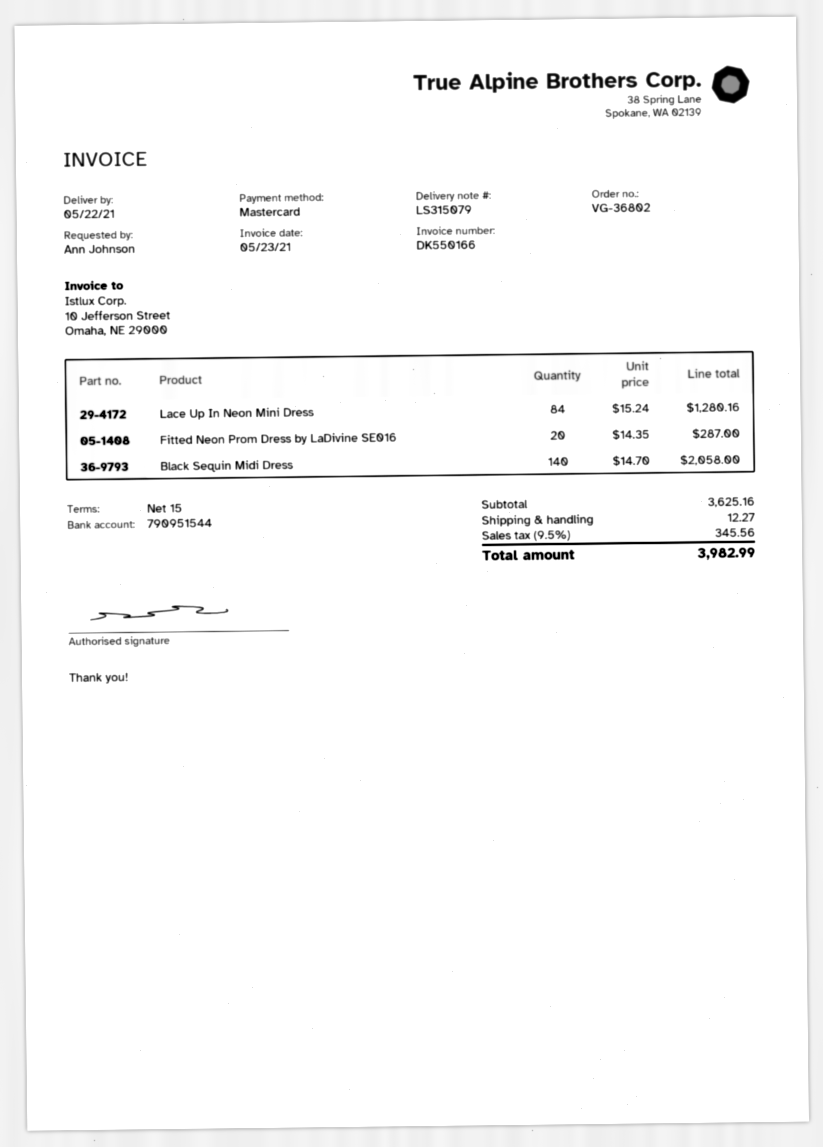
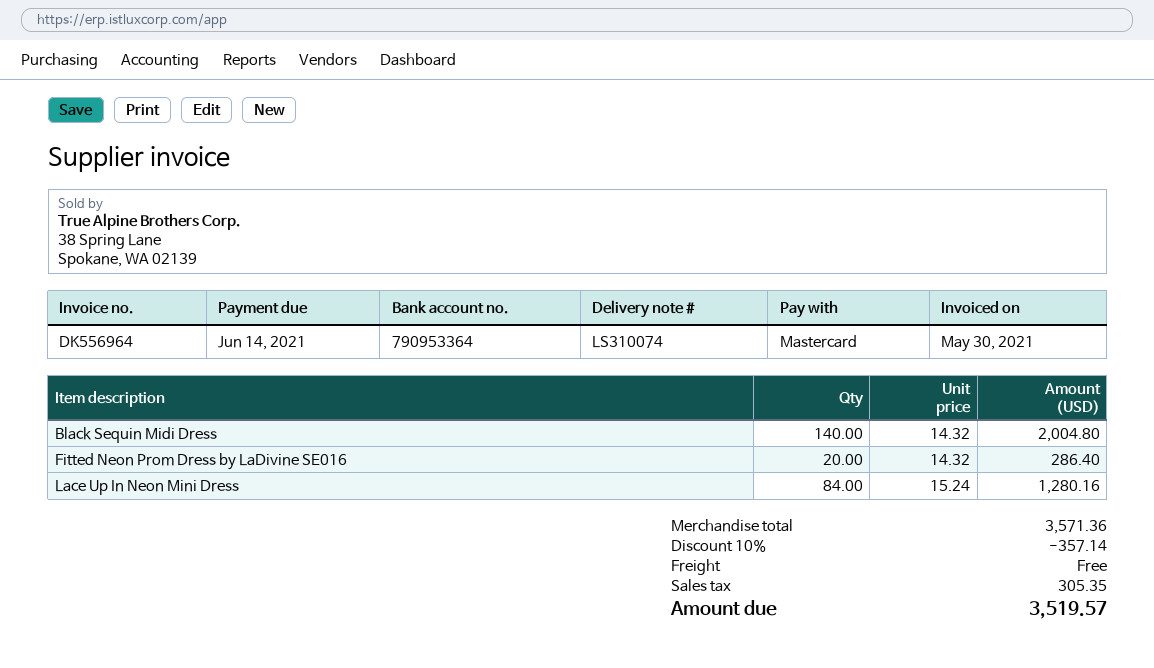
delivery note number: LS315079 -> LS310074
invoice number: DK550166 -> DK556964
invoice date: 2021-05-23 -> 2021-05-30
bank account: 790951544 -> 790953364
Fitted Neon Prom Dress by LaDivine SE016: 20 x 14.35 = 287.00 -> 20 x 14.32 = 286.40
Black Sequin Midi Dress: 140 x 14.70 = 2058.00 -> 140 x 14.32 = 2004.80
subtotal: 3625.16 -> 3571.36
discount: none -> 10% = 357.14
shipping: 12.27 -> 0.00
tax: 345.56 -> 305.35
total: 3982.99 -> 3519.57

